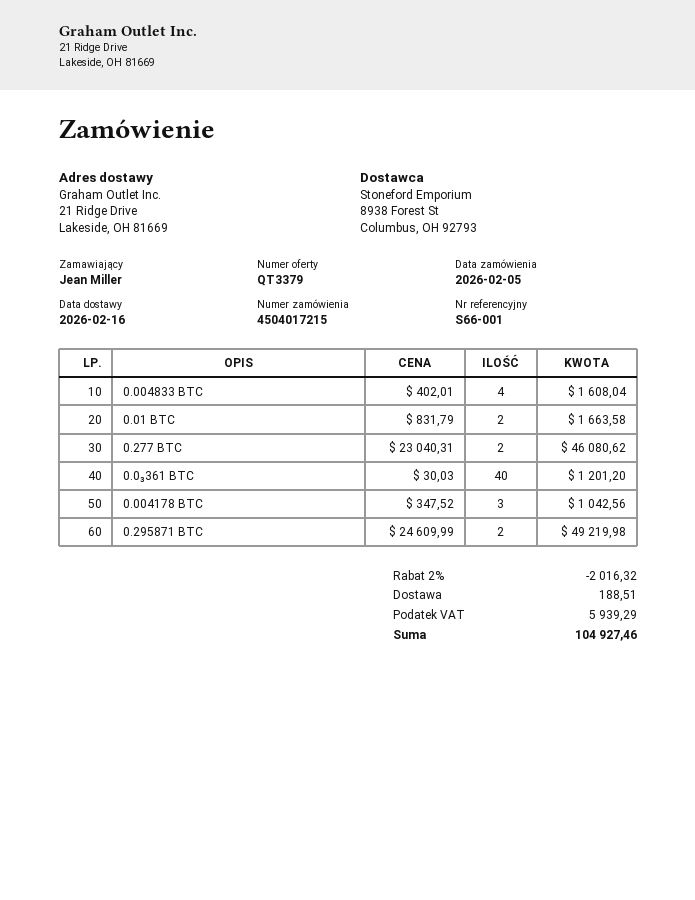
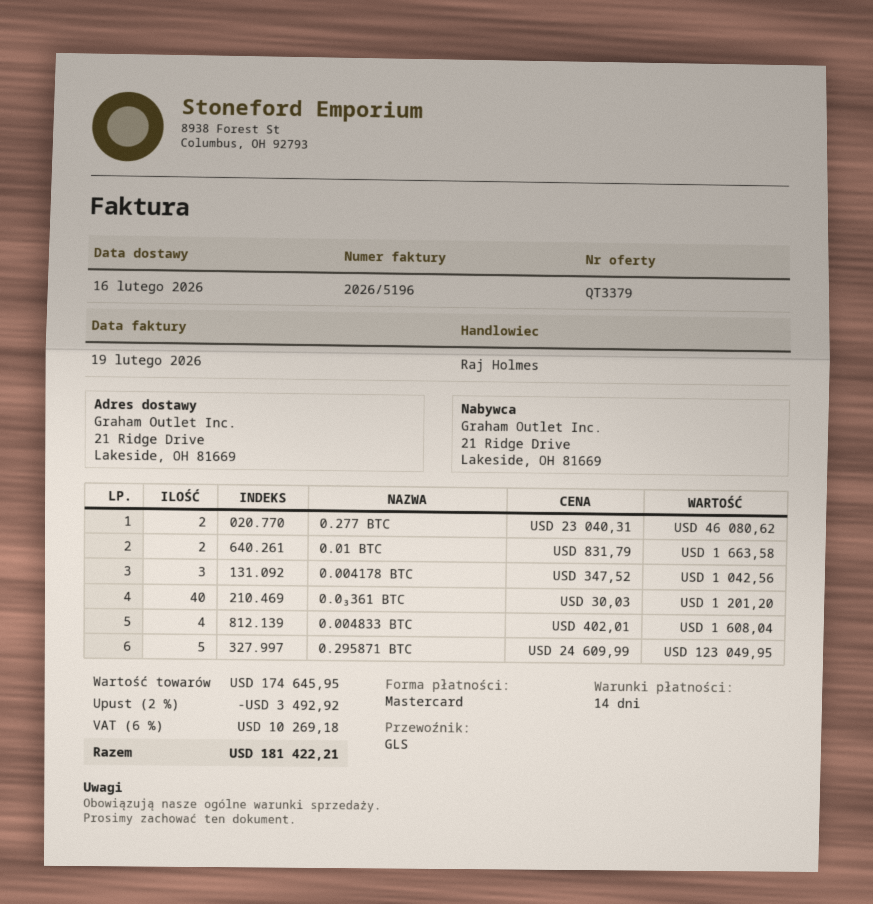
0.295871 BTC: 2 x 24609.99 = 49219.98 -> 5 x 24609.99 = 123049.95
discount: 2% = 2016.32 -> 2% = 3492.92
shipping: 188.51 -> none
tax: 5939.29 -> 10269.18
total: 104927.46 -> 181422.21

